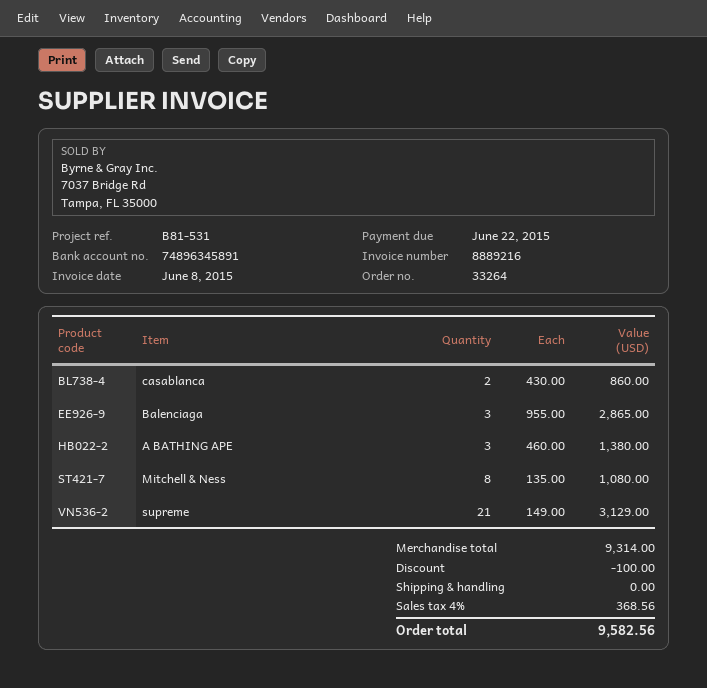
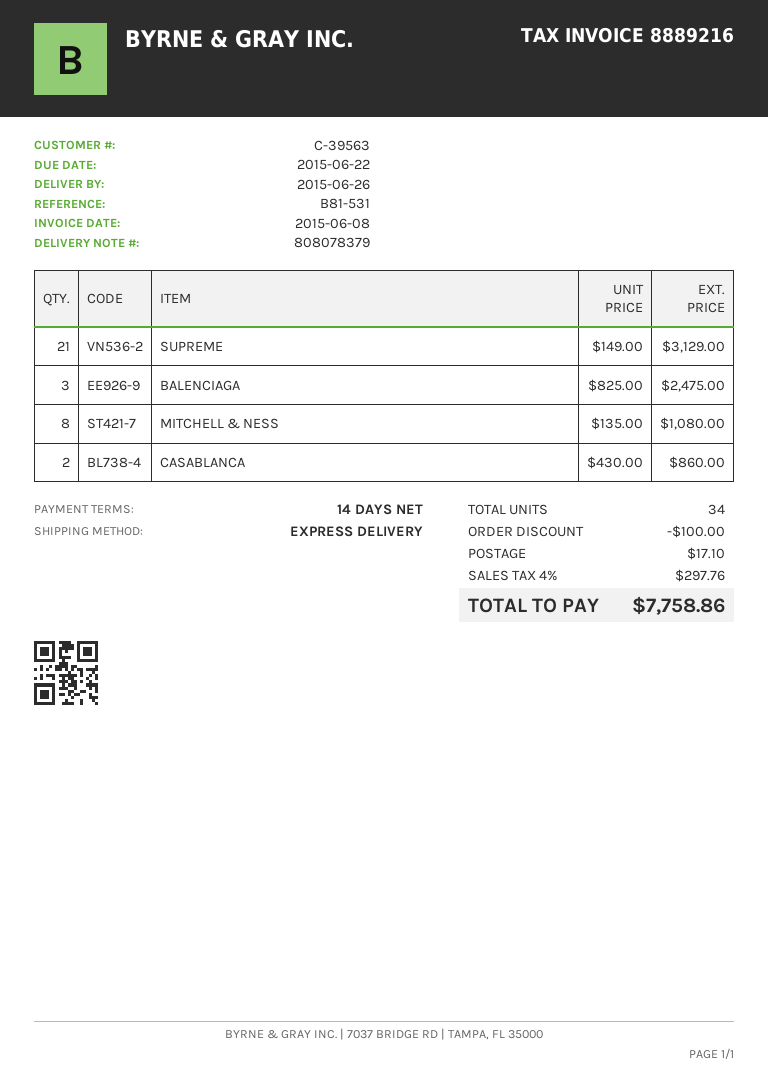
Balenciaga: 3 x 955.00 = 2865.00 -> 3 x 825.00 = 2475.00
A BATHING APE: 3 x 460.00 = 1380.00 -> none
shipping: 0.00 -> 17.10
tax: 4% = 368.56 -> 4% = 297.76
total: 9582.56 -> 7758.86

